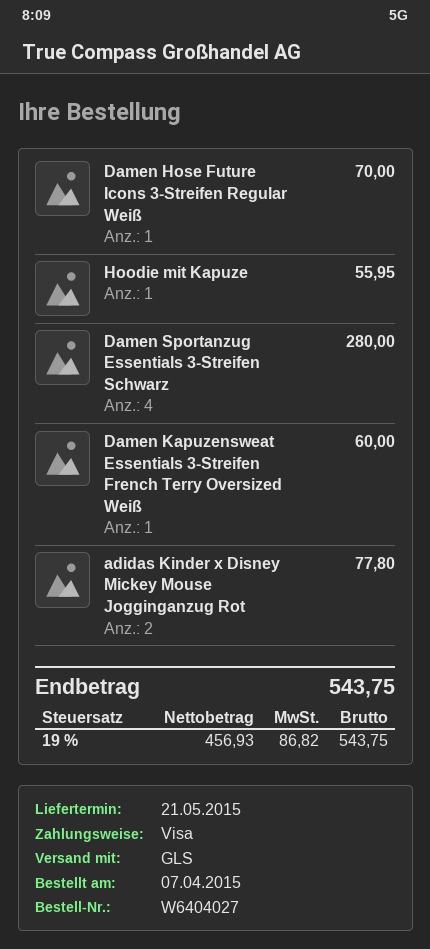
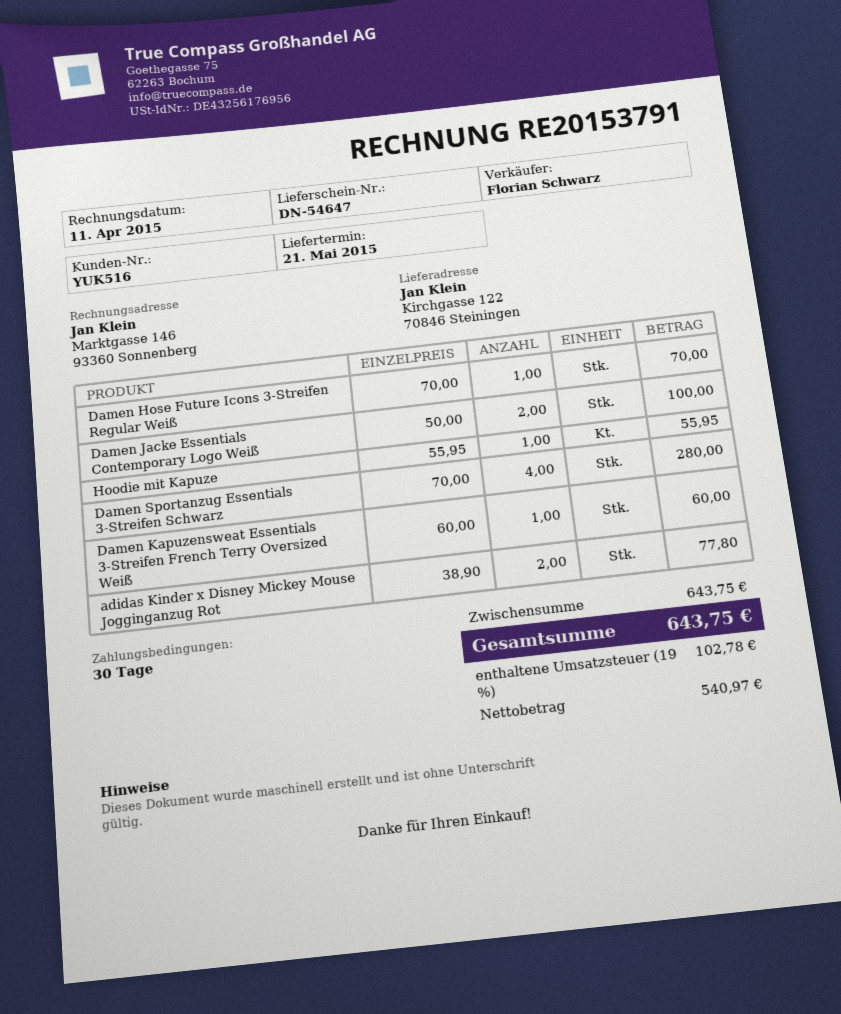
Damen Jacke Essentials Contemporary Logo Weiß: none -> 2 for 100.00
net: 456.93 -> 540.97
tax: 19% = 86.82 -> 19% = 102.78
total: 543.75 -> 643.75

